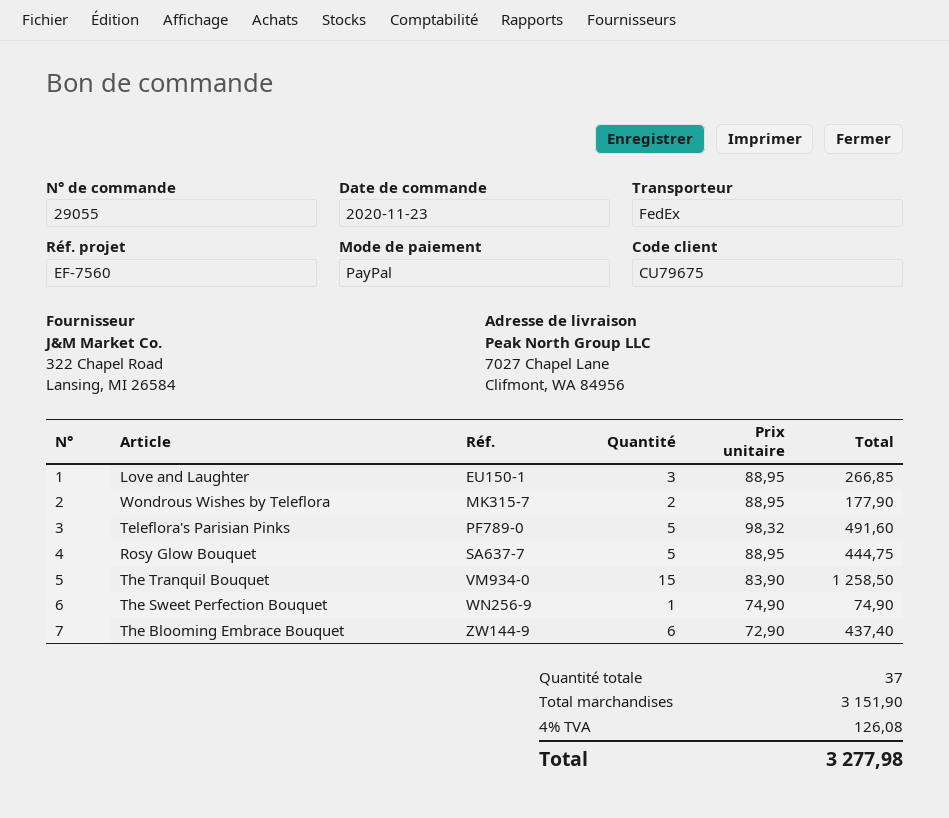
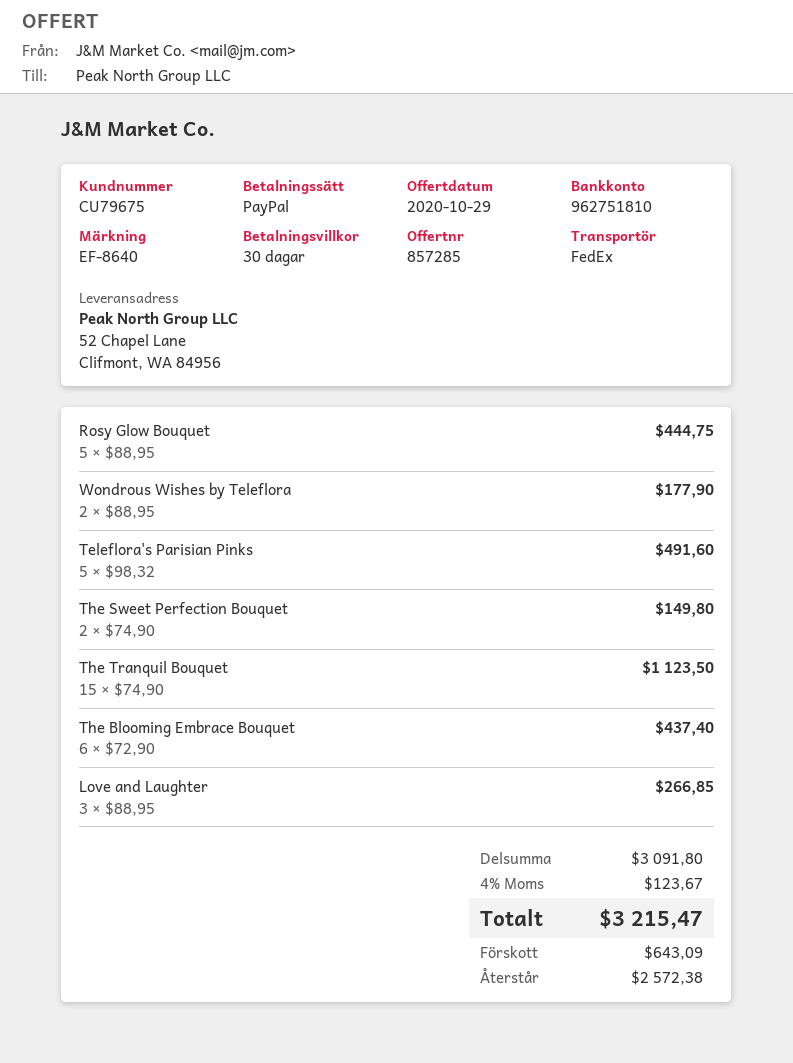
reference: EF-7560 -> EF-8640
ship to: 7027 Chapel Lane, Clifmont, WA 84956 -> 52 Chapel Lane, Clifmont, WA 84956
The Tranquil Bouquet: 15 x 83.90 = 1258.50 -> 15 x 74.90 = 1123.50
The Sweet Perfection Bouquet: 1 x 74.90 = 74.90 -> 2 x 74.90 = 149.80
subtotal: 3151.90 -> 3091.80
tax: 4% = 126.08 -> 4% = 123.67
total: 3277.98 -> 3215.47

